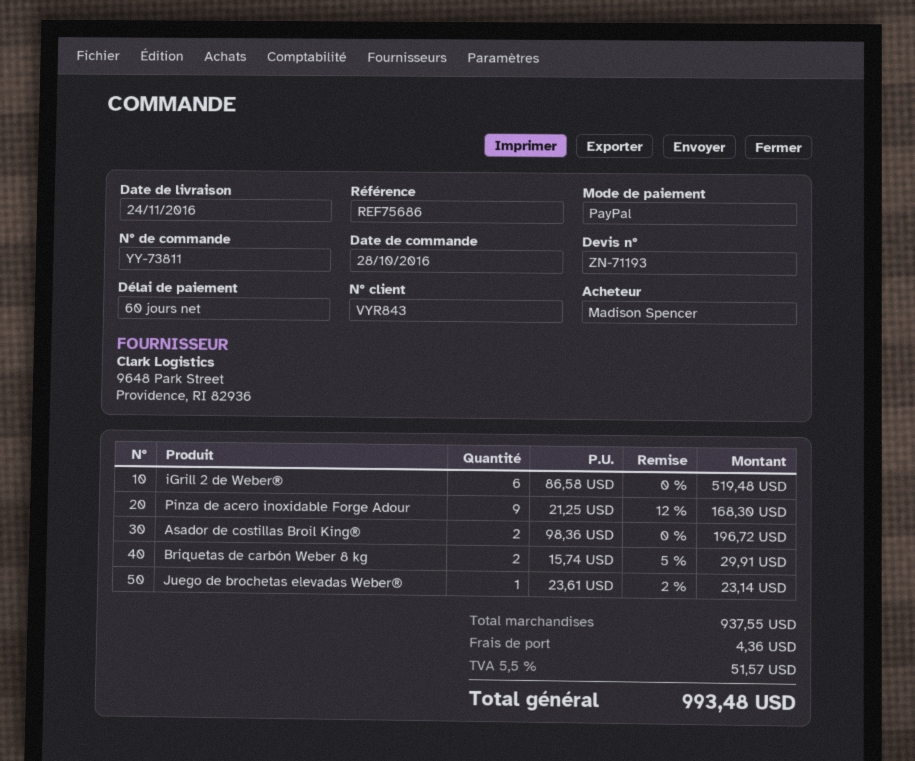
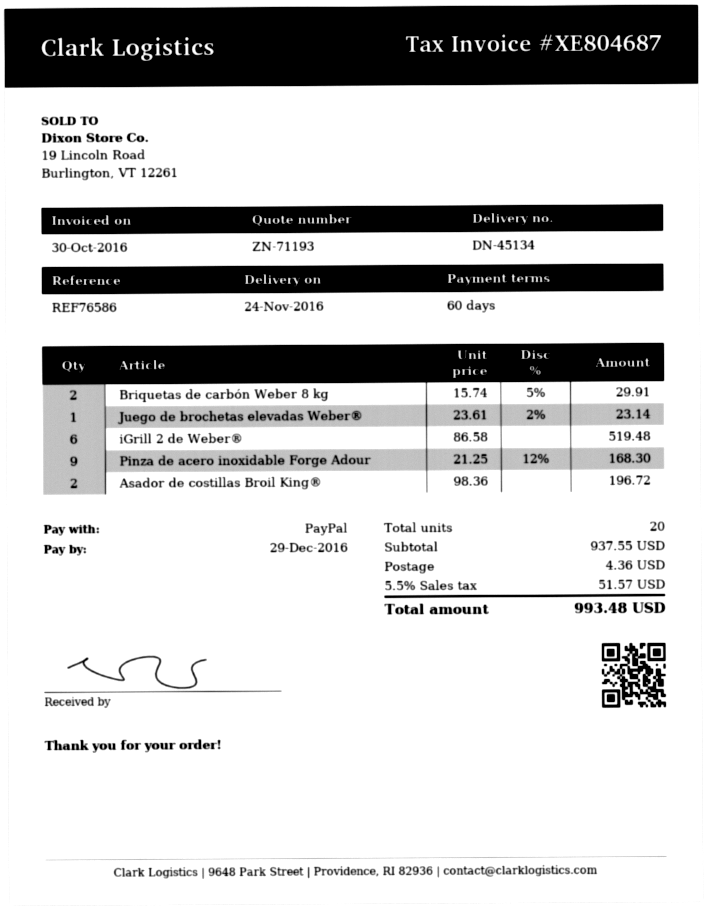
reference: REF75686 -> REF76586

